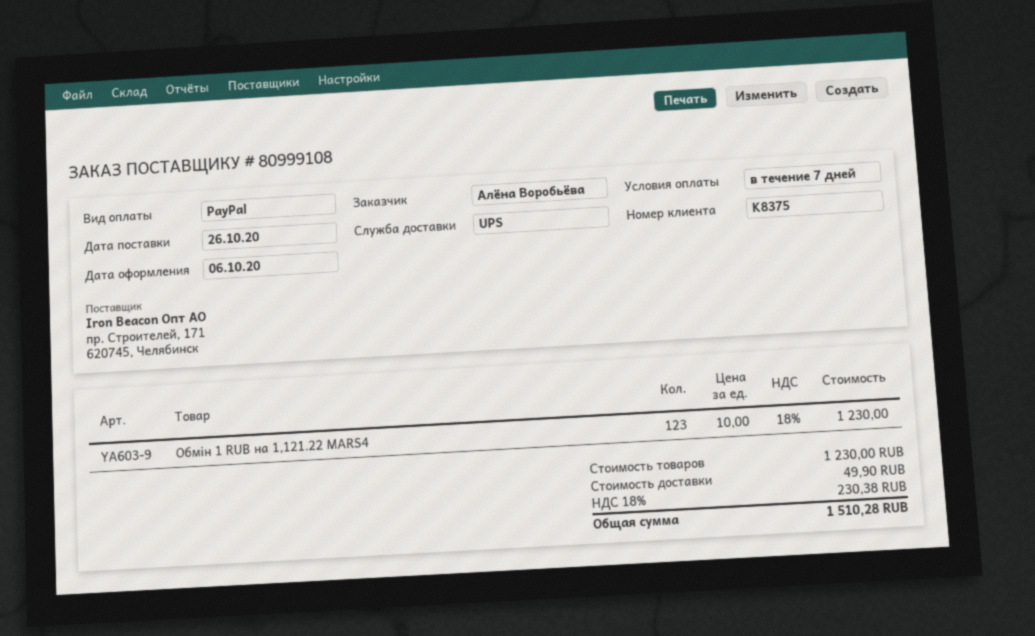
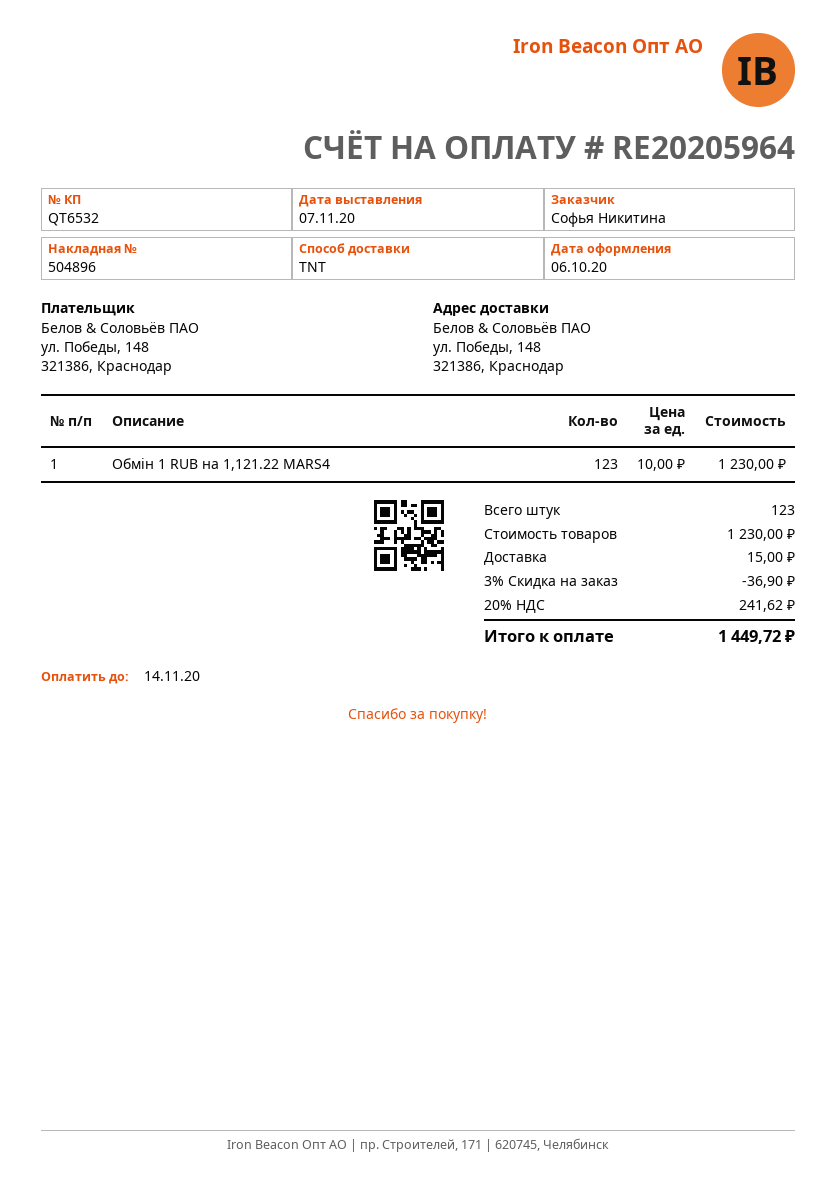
ordered by: Алёна Воробьёва -> Софья Никитина
shipping method: UPS -> TNT
discount: none -> 3% = 36.90
shipping: 49.90 -> 15.00
tax: 18% = 230.38 -> 20% = 241.62
total: 1510.28 -> 1449.72

